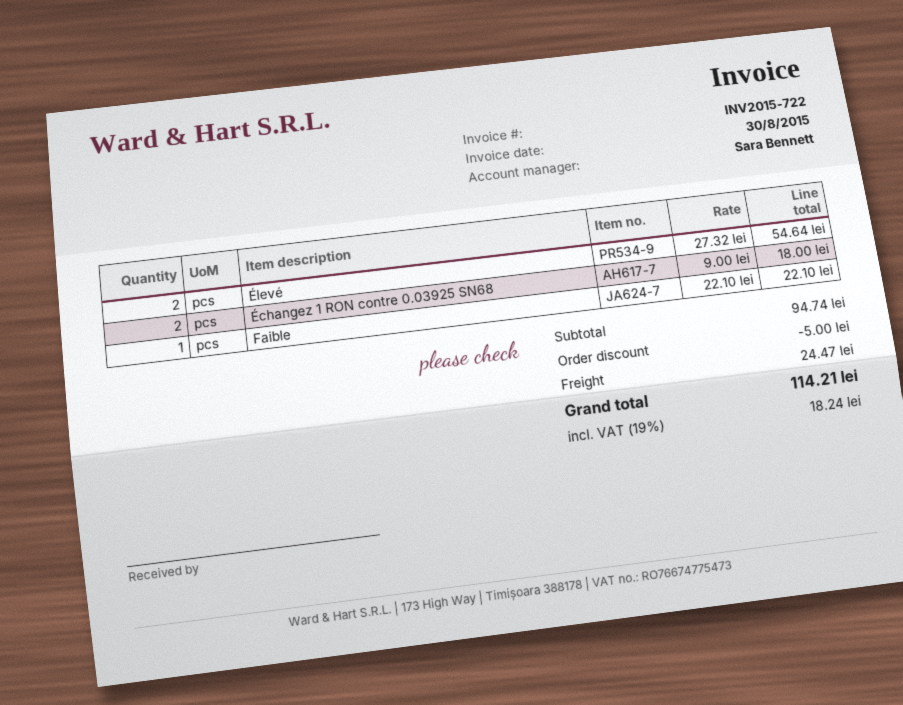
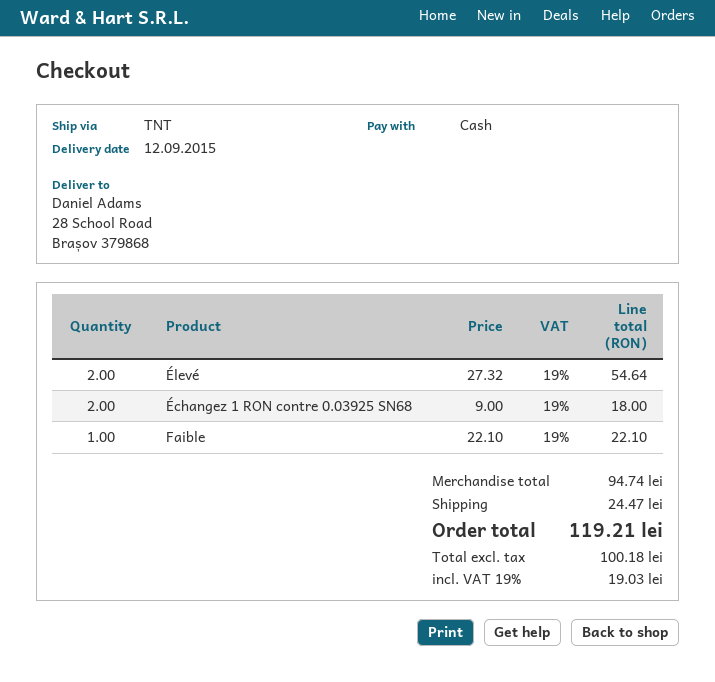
discount: 5.00 -> none
tax: 19% = 18.24 -> 19% = 19.03
total: 114.21 -> 119.21

